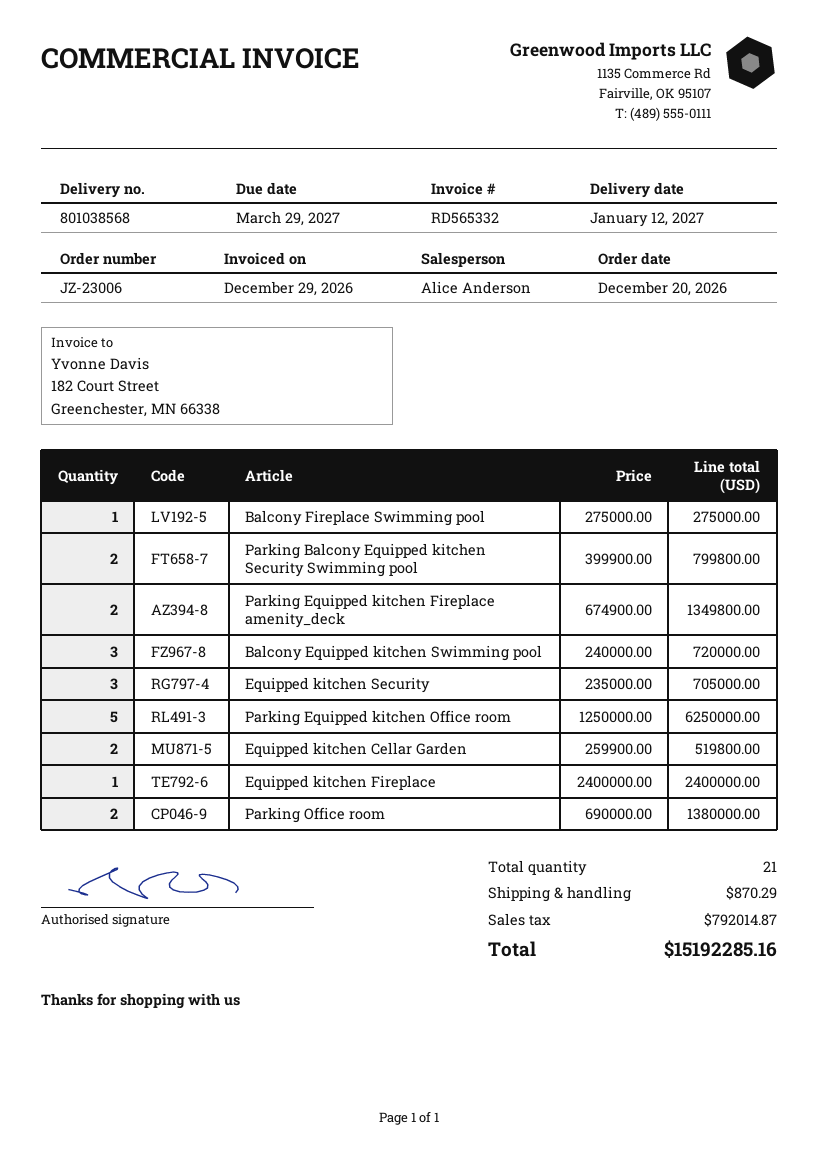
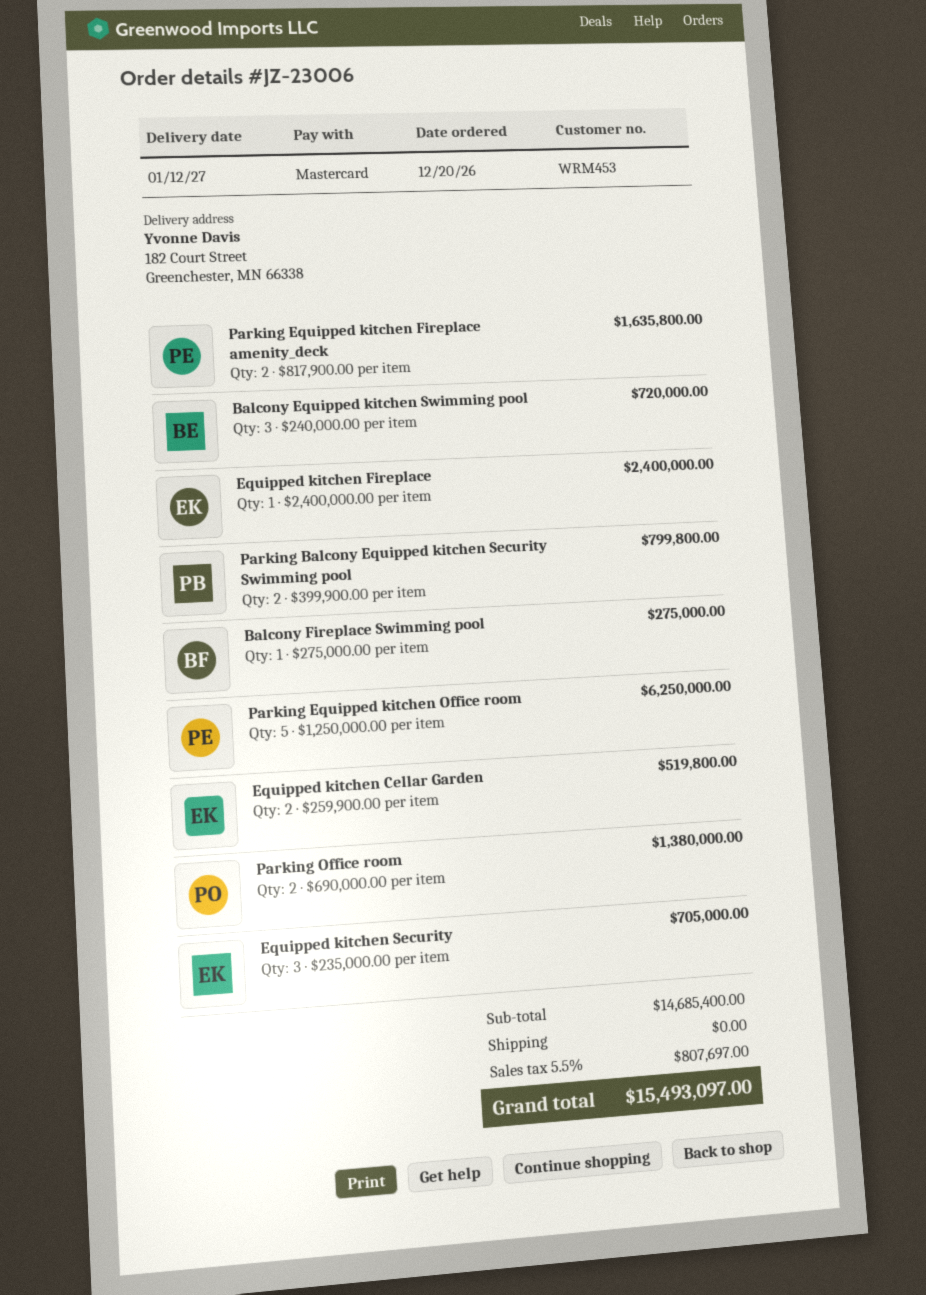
Parking Equipped kitchen Fireplace amenity_deck: 2 x 674900.00 = 1349800.00 -> 2 x 817900.00 = 1635800.00
shipping: 870.29 -> 0.00
tax: 792014.87 -> 807697.00
total: 15192285.16 -> 15493097.00

